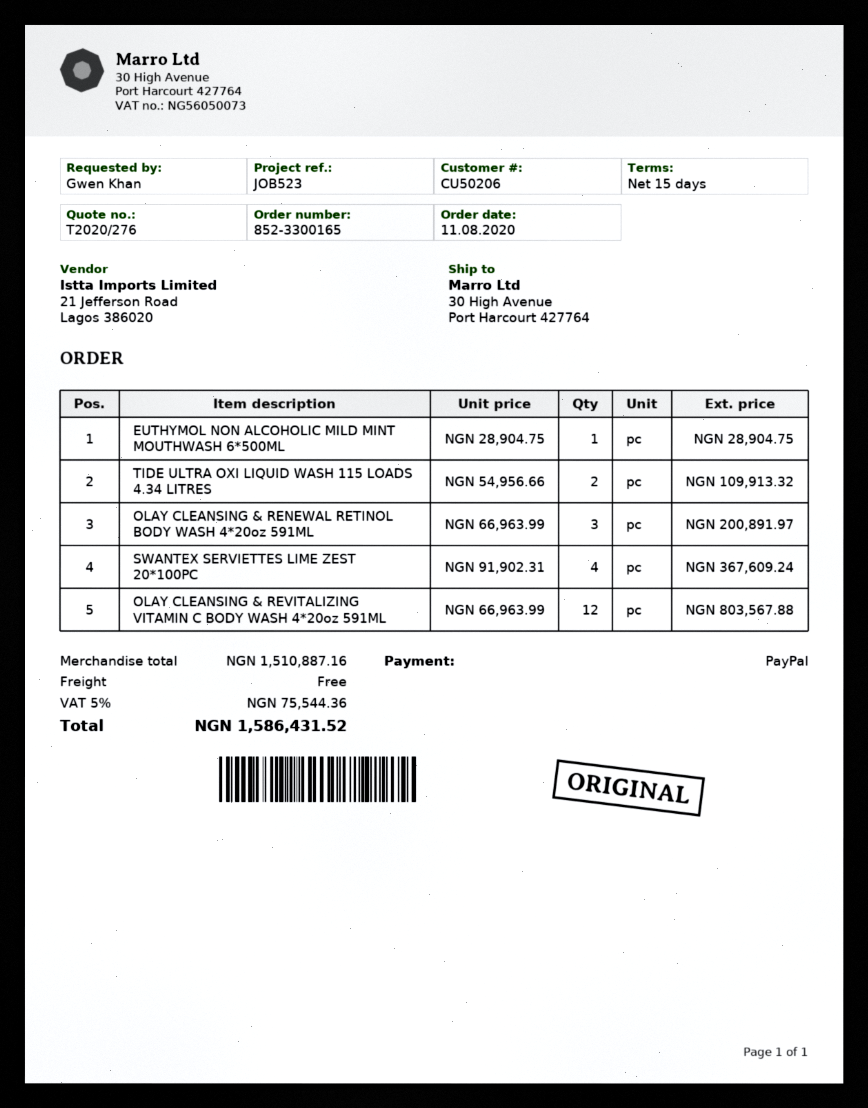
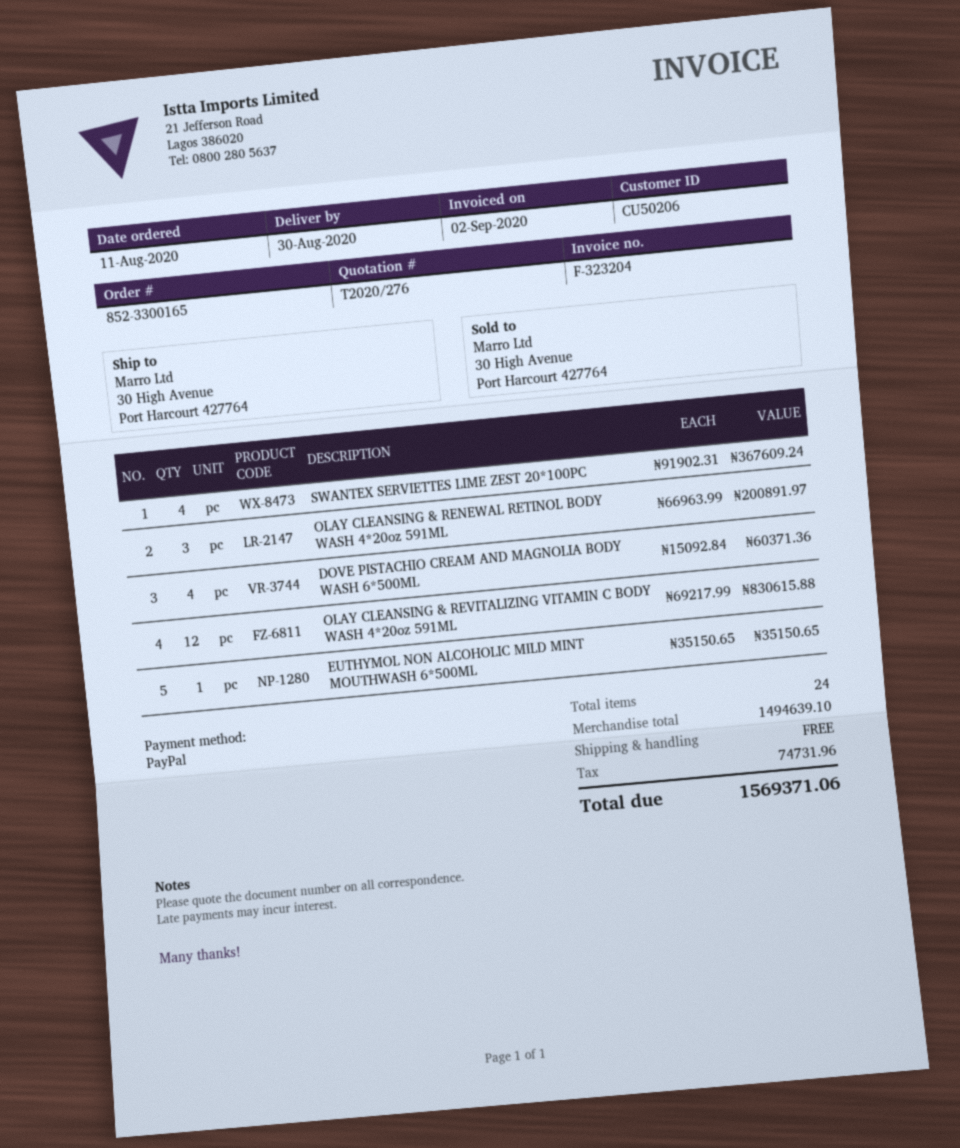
EUTHYMOL NON ALCOHOLIC MILD MINT MOUTHWASH 6*500ML: 1 x 28904.75 = 28904.75 -> 1 x 35150.65 = 35150.65
TIDE ULTRA OXI LIQUID WASH 115 LOADS 4.34 LITRES: 2 x 54956.66 = 109913.32 -> none
OLAY CLEANSING & REVITALIZING VITAMIN C BODY WASH 4*20oz 591ML: 12 x 66963.99 = 803567.88 -> 12 x 69217.99 = 830615.88
DOVE PISTACHIO CREAM AND MAGNOLIA BODY WASH 6*500ML: none -> 4 x 15092.84 = 60371.36
subtotal: 1510887.16 -> 1494639.10
tax: 75544.36 -> 74731.96
total: 1586431.52 -> 1569371.06

